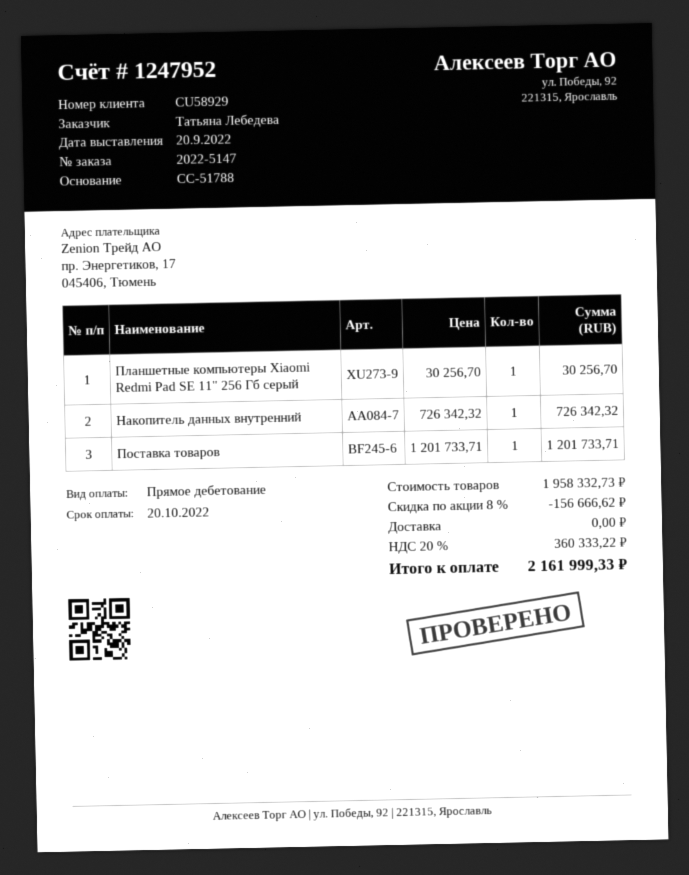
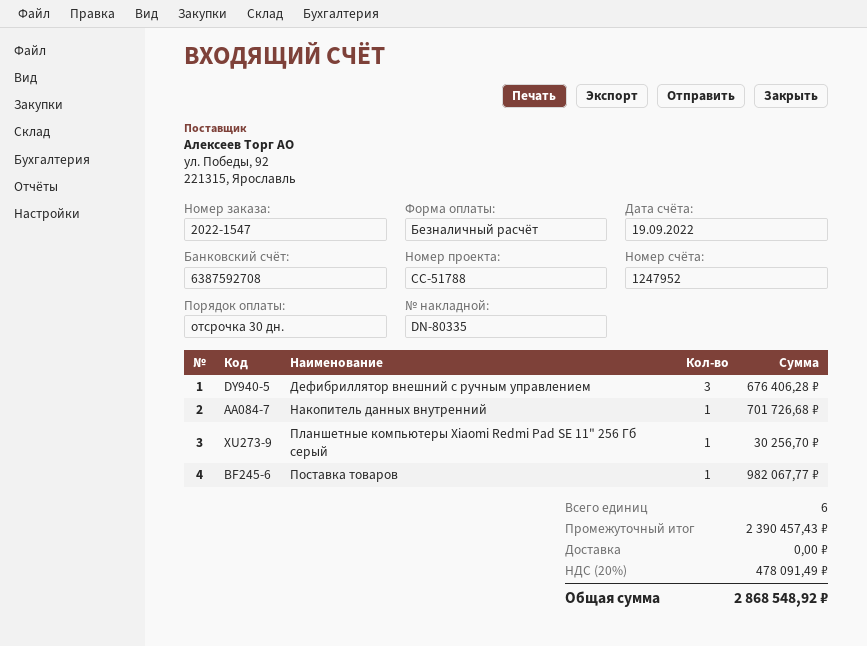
order number: 2022-5147 -> 2022-1547
invoice date: 2022-09-20 -> 2022-09-19
payment method: direct debit -> bank transfer
Накопитель данных внутренний: 1 for 726342.32 -> 1 for 701726.68
Поставка товаров: 1 for 1201733.71 -> 1 for 982067.77
Дефибриллятор внешний с ручным управлением: none -> 3 for 676406.28
subtotal: 1958332.73 -> 2390457.43
discount: 8% = 156666.62 -> none
tax: 20% = 360333.22 -> 20% = 478091.49
total: 2161999.33 -> 2868548.92

